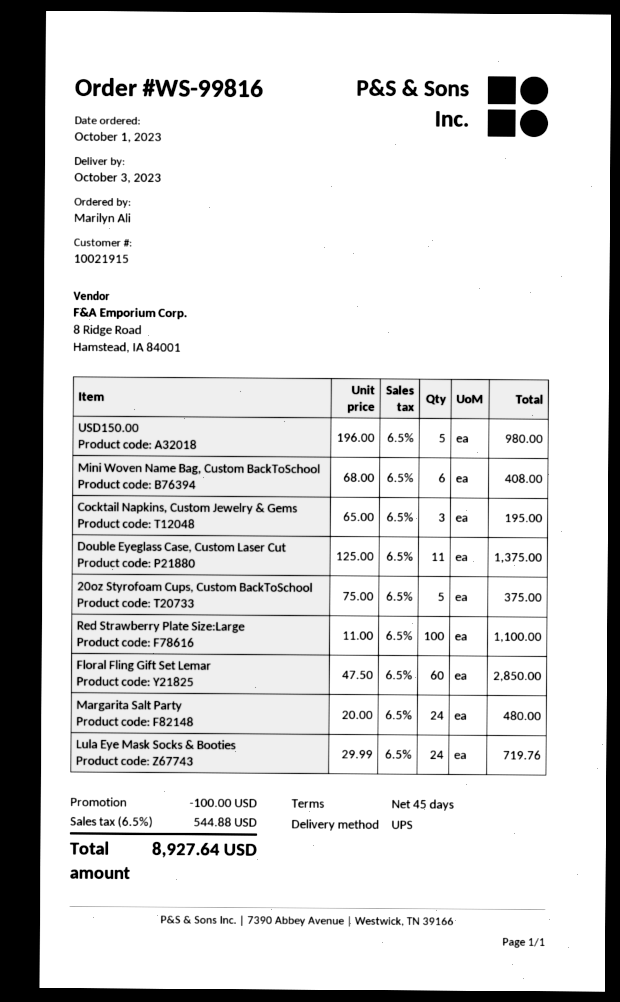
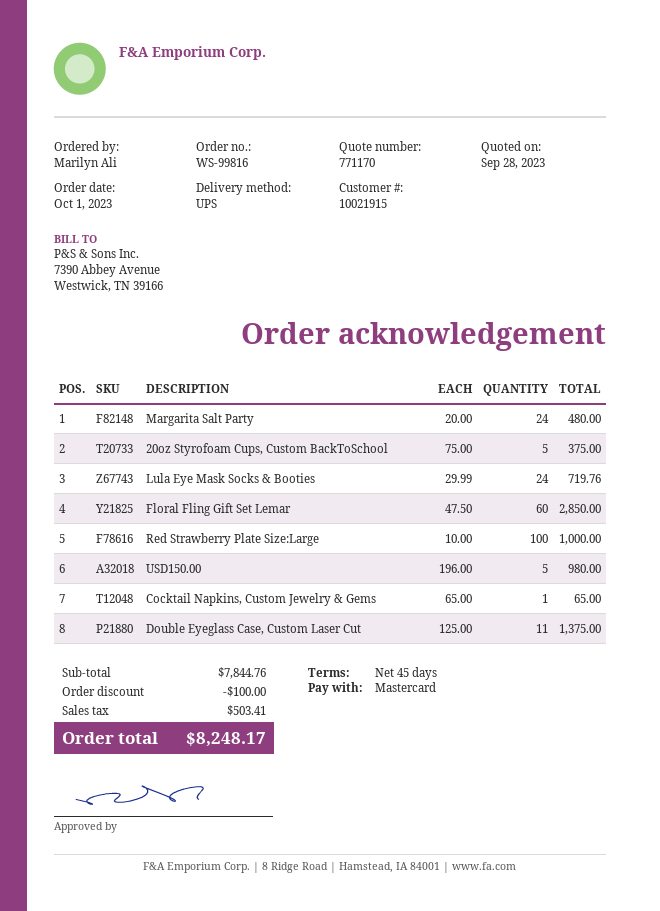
Mini Woven Name Bag, Custom BackToSchool: 6 x 68.00 = 408.00 -> none
Cocktail Napkins, Custom Jewelry & Gems: 3 x 65.00 = 195.00 -> 1 x 65.00 = 65.00
Red Strawberry Plate Size:Large: 100 x 11.00 = 1100.00 -> 100 x 10.00 = 1000.00
tax: 544.88 -> 503.41
total: 8927.64 -> 8248.17

